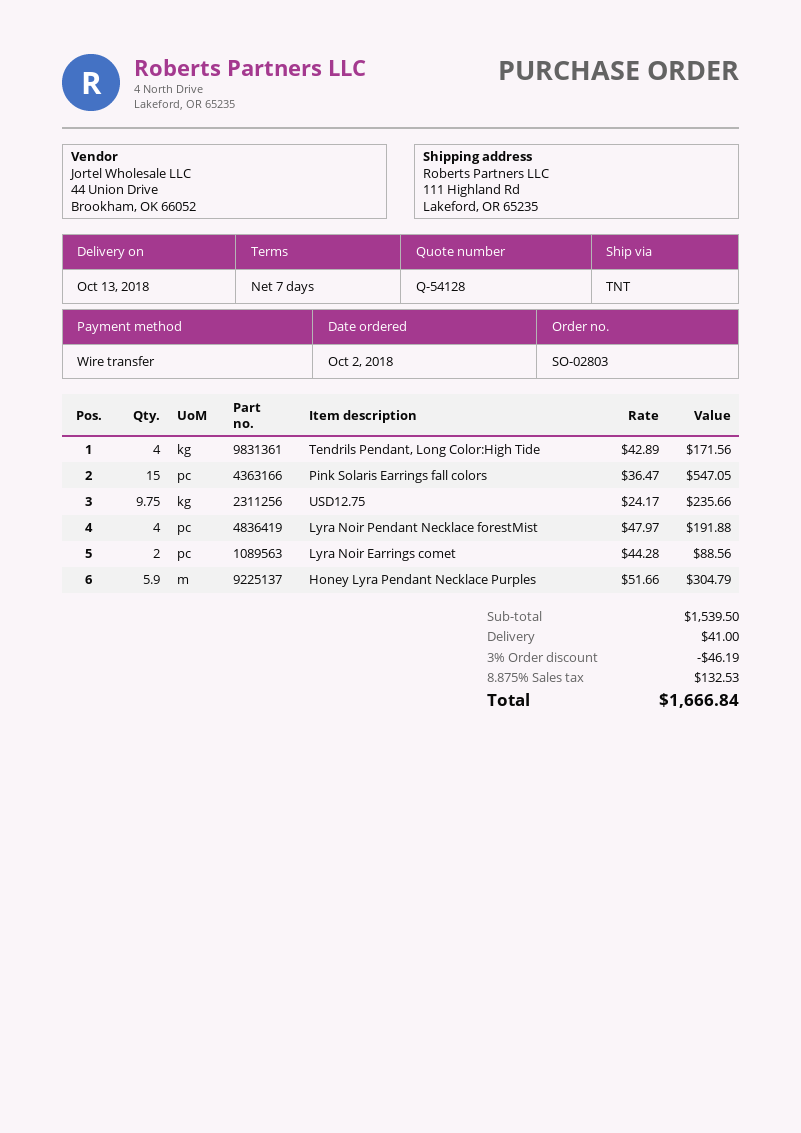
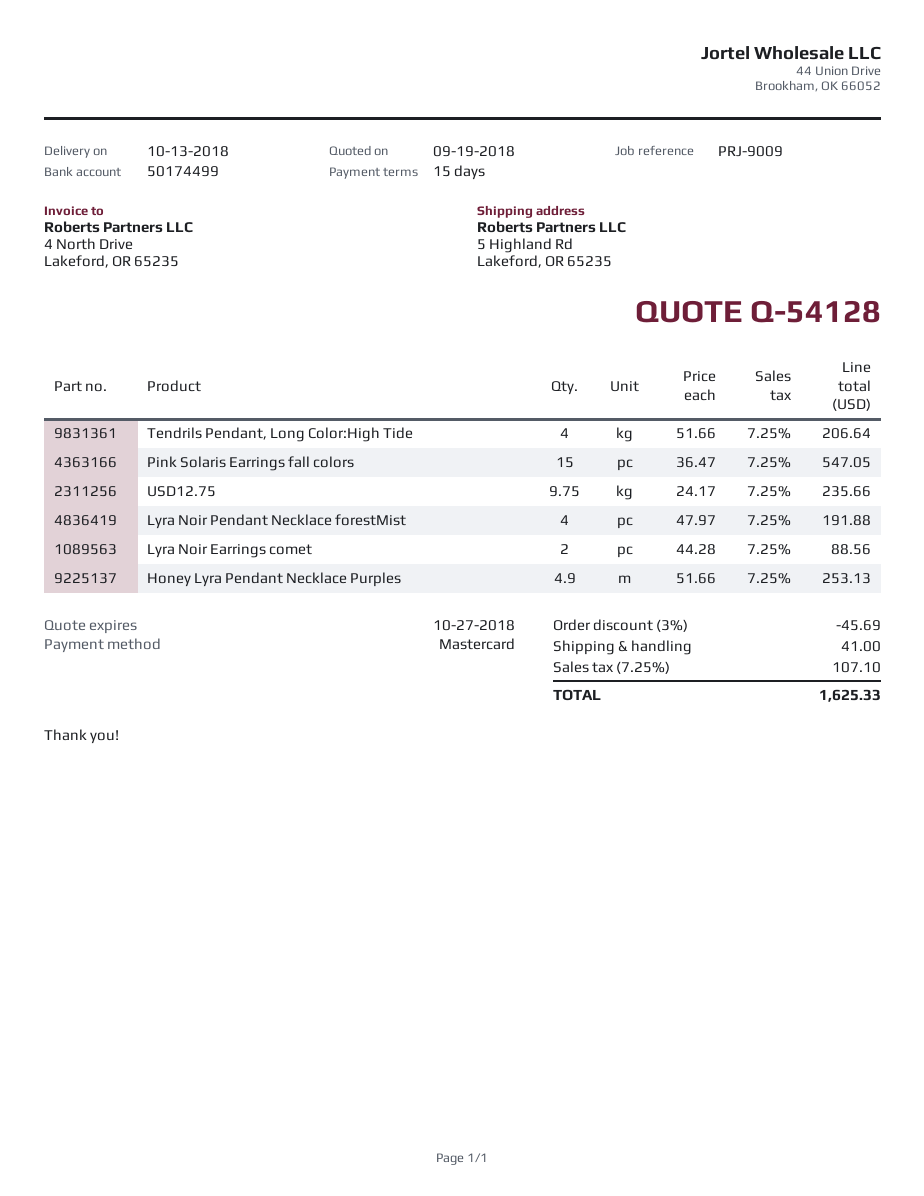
payment terms: 7 days -> 15 days
payment method: bank transfer -> Mastercard
ship to: 111 Highland Rd, Lakeford, OR 65235 -> 5 Highland Rd, Lakeford, OR 65235
Tendrils Pendant, Long Color:High Tide: 4 x 42.89 = 171.56 -> 4 x 51.66 = 206.64
Honey Lyra Pendant Necklace Purples: 5.9 x 51.66 = 304.79 -> 4.9 x 51.66 = 253.13
discount: 3% = 46.19 -> 3% = 45.69
tax: 8.875% = 132.53 -> 7.25% = 107.10
total: 1666.84 -> 1625.33

